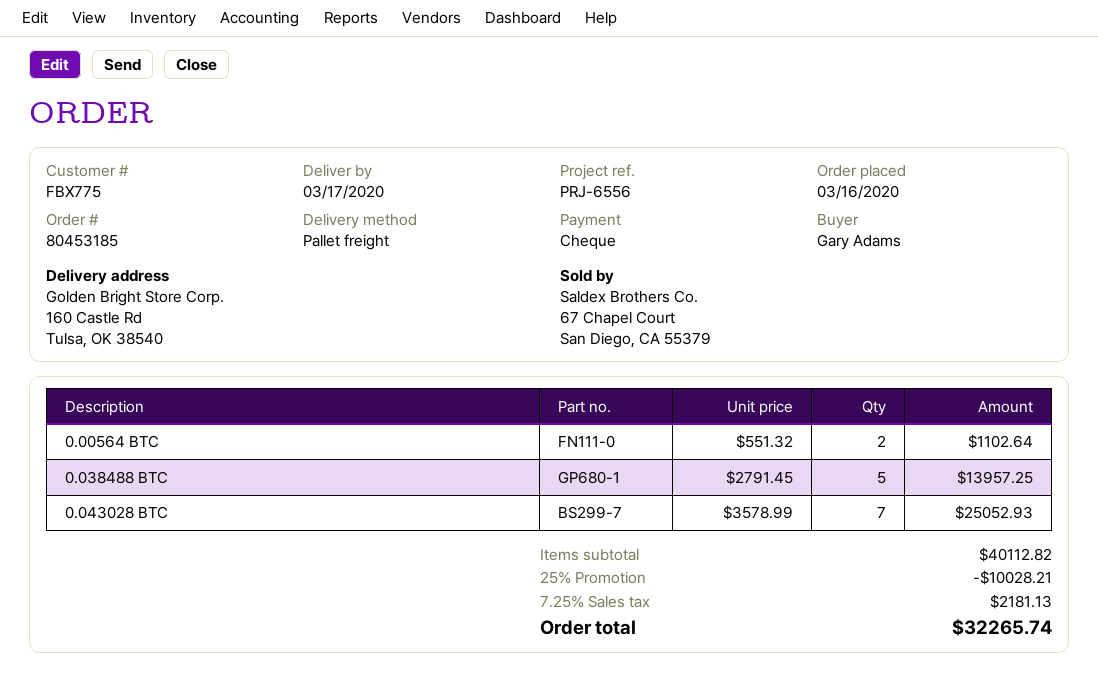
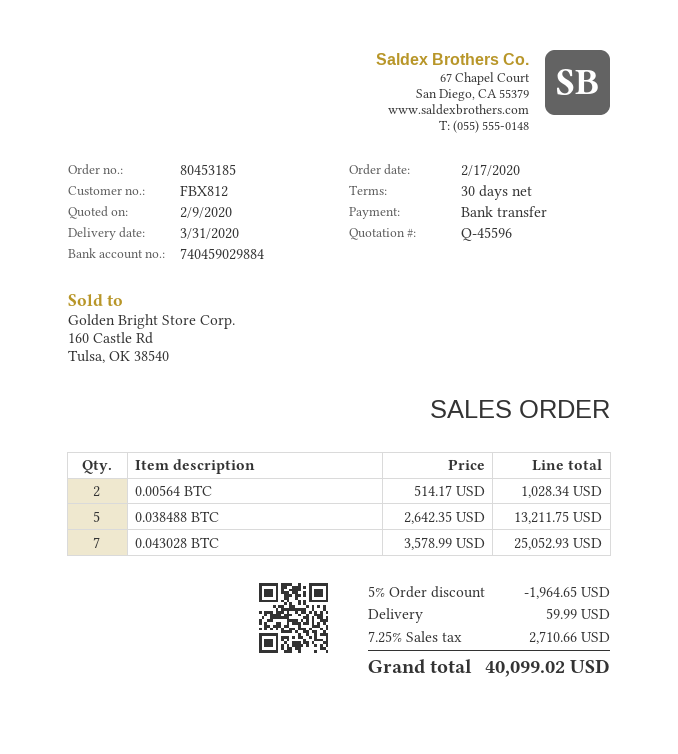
order date: 2020-03-16 -> 2020-02-17
delivery date: 2020-03-17 -> 2020-03-31
customer number: FBX775 -> FBX812
payment method: cheque -> bank transfer
0.00564 BTC: 2 x 551.32 = 1102.64 -> 2 x 514.17 = 1028.34
0.038488 BTC: 5 x 2791.45 = 13957.25 -> 5 x 2642.35 = 13211.75
discount: 25% = 10028.21 -> 5% = 1964.65
shipping: none -> 59.99
tax: 7.25% = 2181.13 -> 7.25% = 2710.66
total: 32265.74 -> 40099.02

